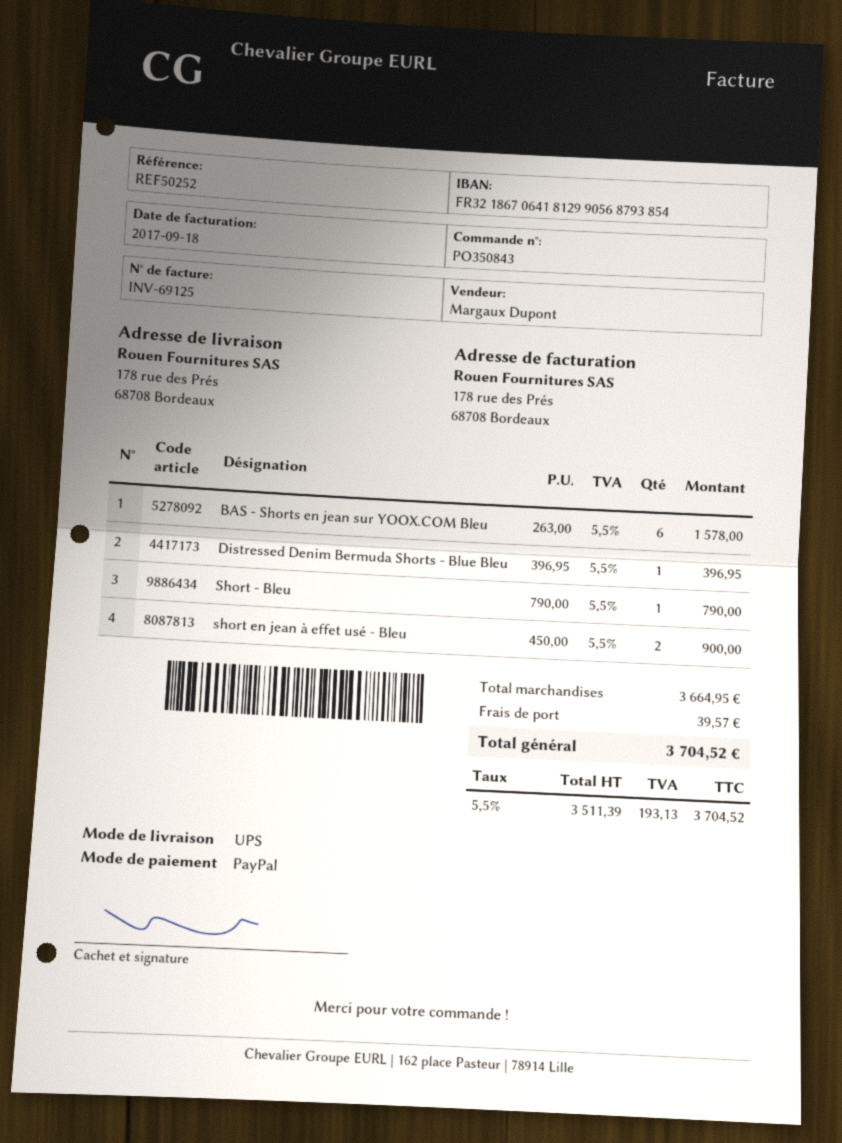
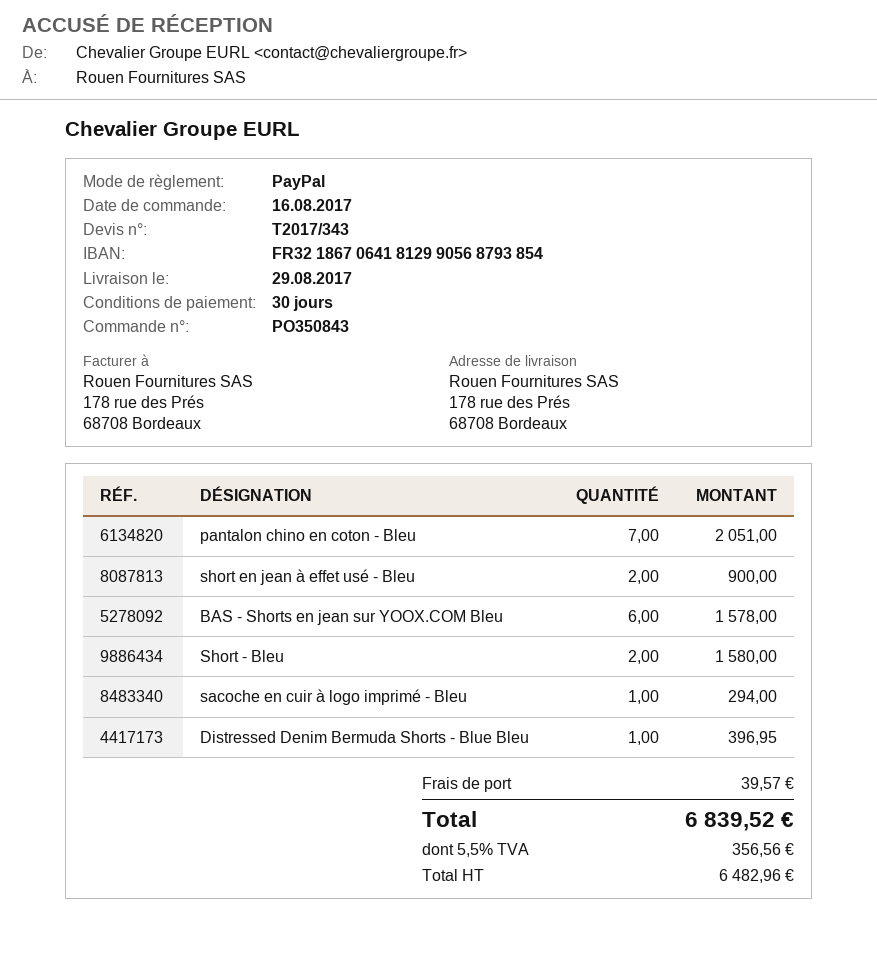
Short - Bleu: 1 for 790.00 -> 2 for 1580.00
pantalon chino en coton - Bleu: none -> 7 for 2051.00
sacoche en cuir à logo imprimé - Bleu: none -> 1 for 294.00
net: 3511.39 -> 6482.96
tax: 5.5% = 193.13 -> 5.5% = 356.56
total: 3704.52 -> 6839.52

